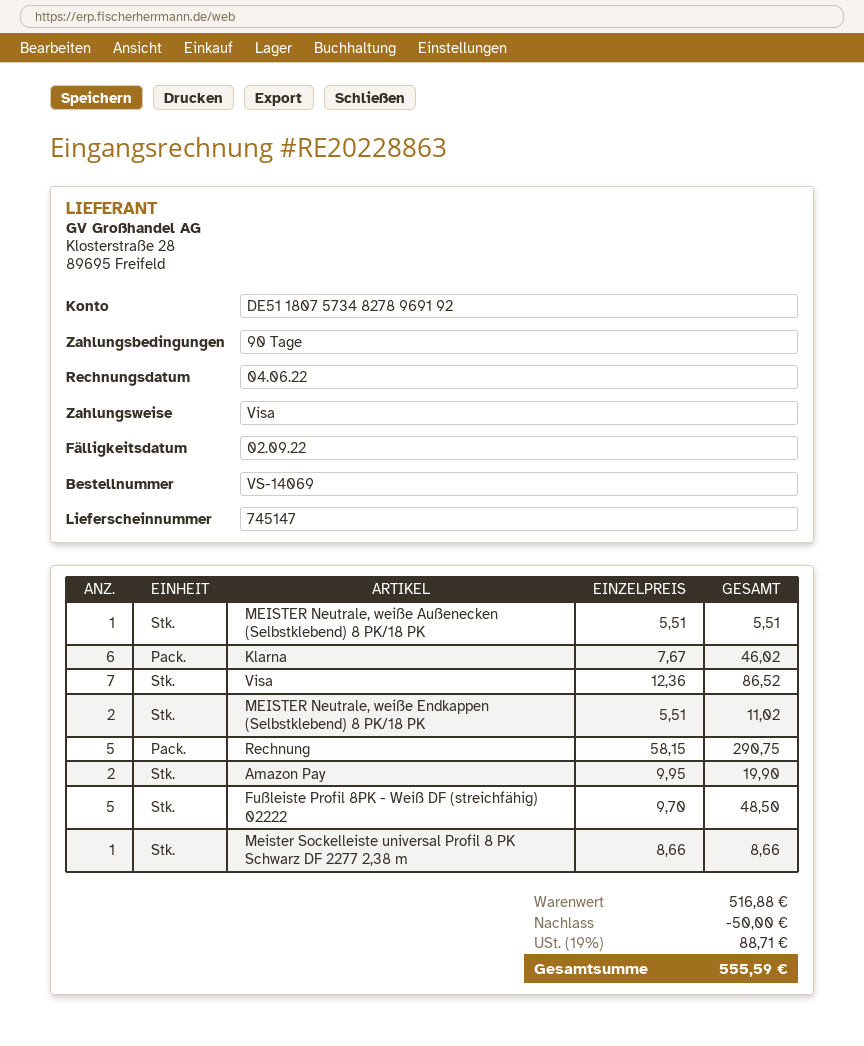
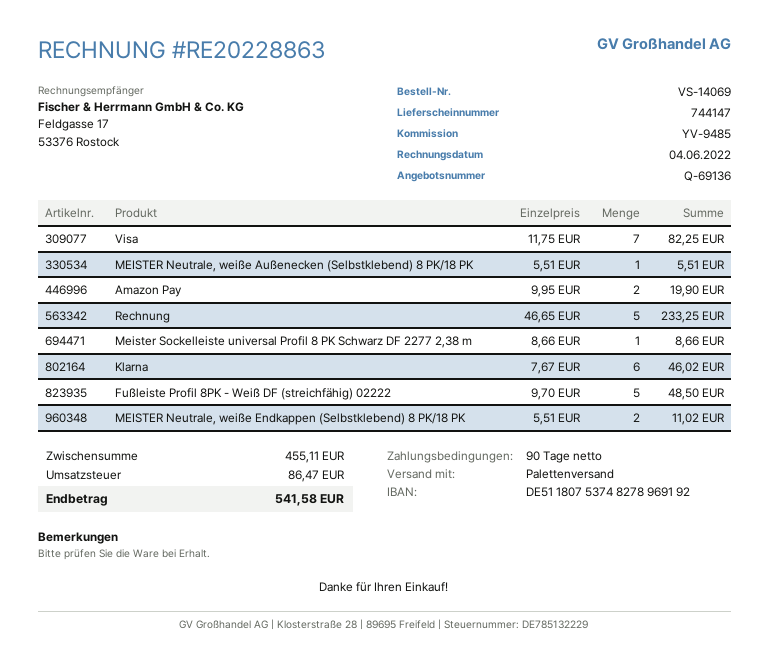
delivery note number: 745147 -> 744147
bank account: DE51180757348278969192 -> DE51180753748278969192
Visa: 7 x 12.36 = 86.52 -> 7 x 11.75 = 82.25
Rechnung: 5 x 58.15 = 290.75 -> 5 x 46.65 = 233.25
subtotal: 516.88 -> 455.11
discount: 50.00 -> none
tax: 88.71 -> 86.47
total: 555.59 -> 541.58

